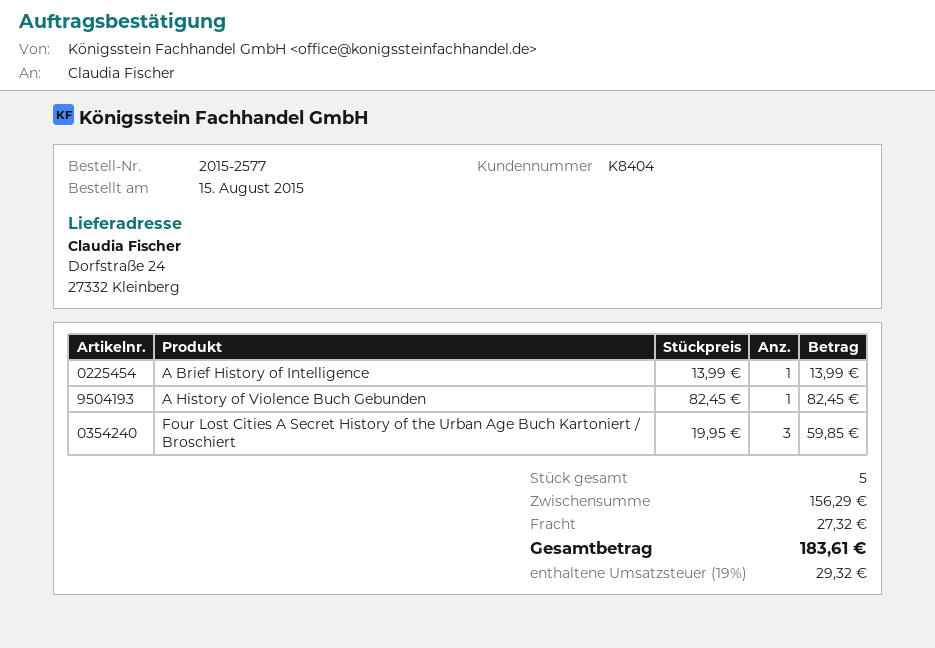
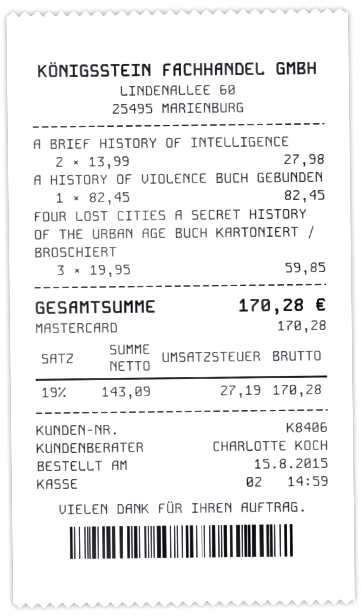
customer number: K8404 -> K8406
A Brief History of Intelligence: 1 x 13.99 = 13.99 -> 2 x 13.99 = 27.98
shipping: 27.32 -> none
tax: 19% = 29.32 -> 19% = 27.19
total: 183.61 -> 170.28

